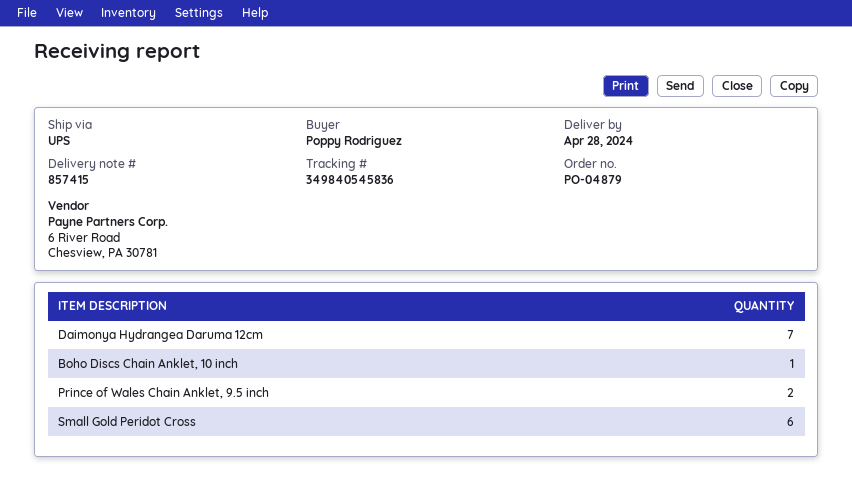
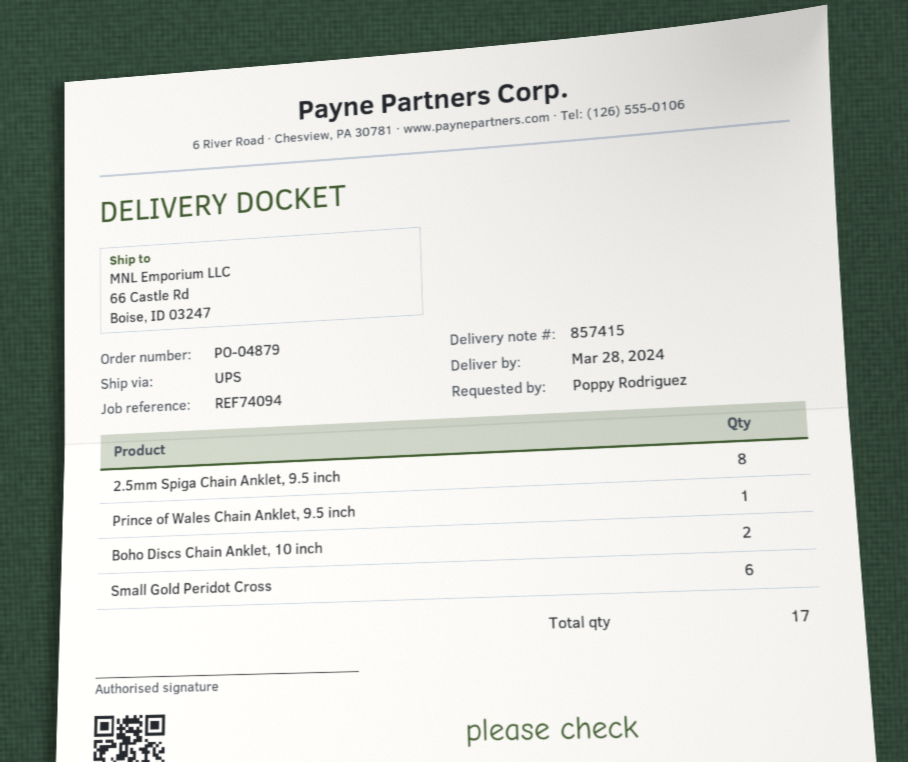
delivery date: 2024-04-28 -> 2024-03-28
Daimonya Hydrangea Daruma 12cm: 7 -> none
Boho Discs Chain Anklet, 10 inch: 1 -> 2
Prince of Wales Chain Anklet, 9.5 inch: 2 -> 1
2.5mm Spiga Chain Anklet, 9.5 inch: none -> 8

